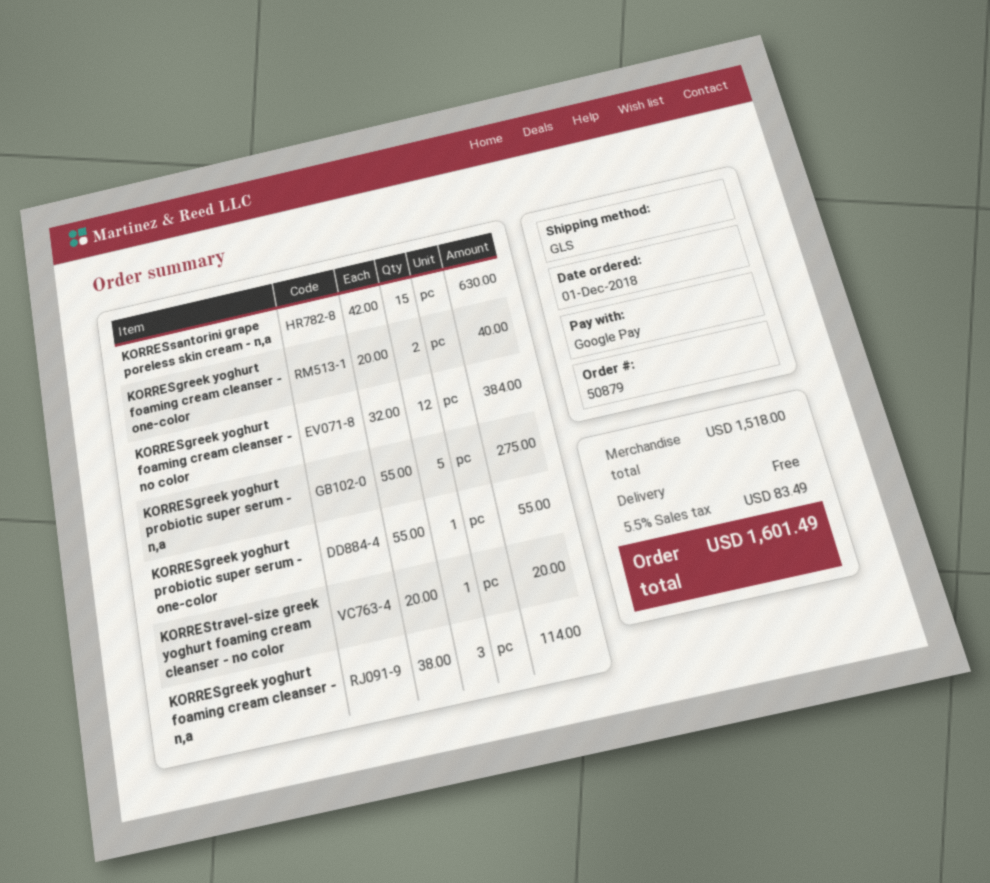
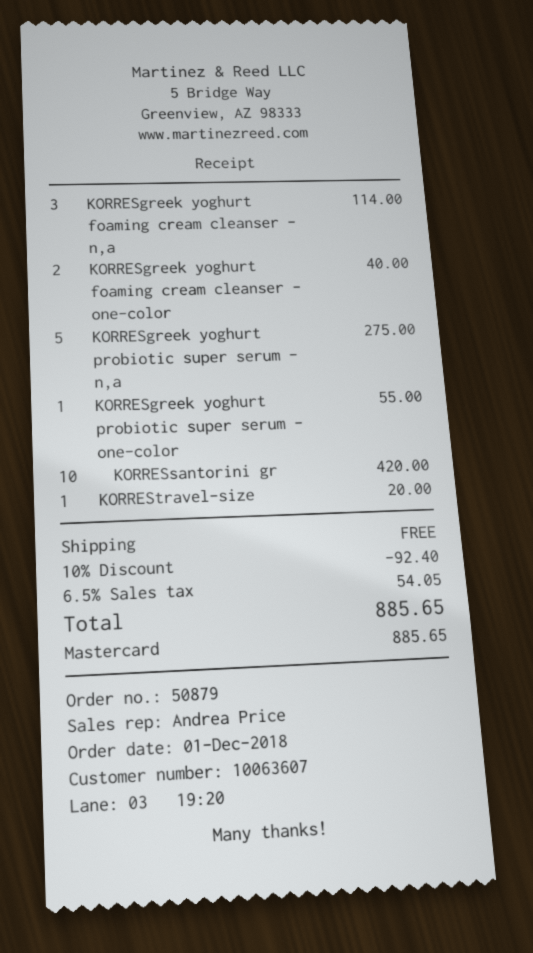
payment method: Google Pay -> Mastercard
KORRESsantorini grape poreless skin cream - n,a: 15 for 630.00 -> 10 for 420.00
KORRESgreek yoghurt foaming cream cleanser - no color: 12 for 384.00 -> none
discount: none -> 10% = 92.40
tax: 5.5% = 83.49 -> 6.5% = 54.05
total: 1601.49 -> 885.65

